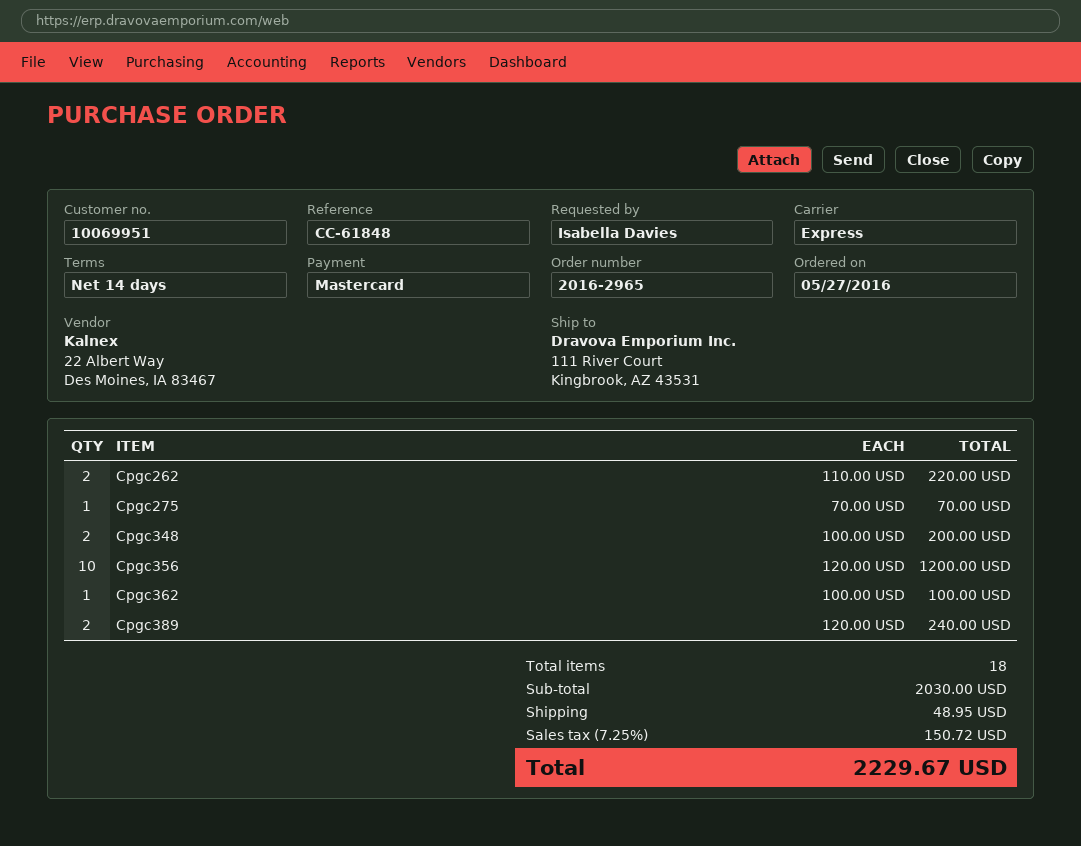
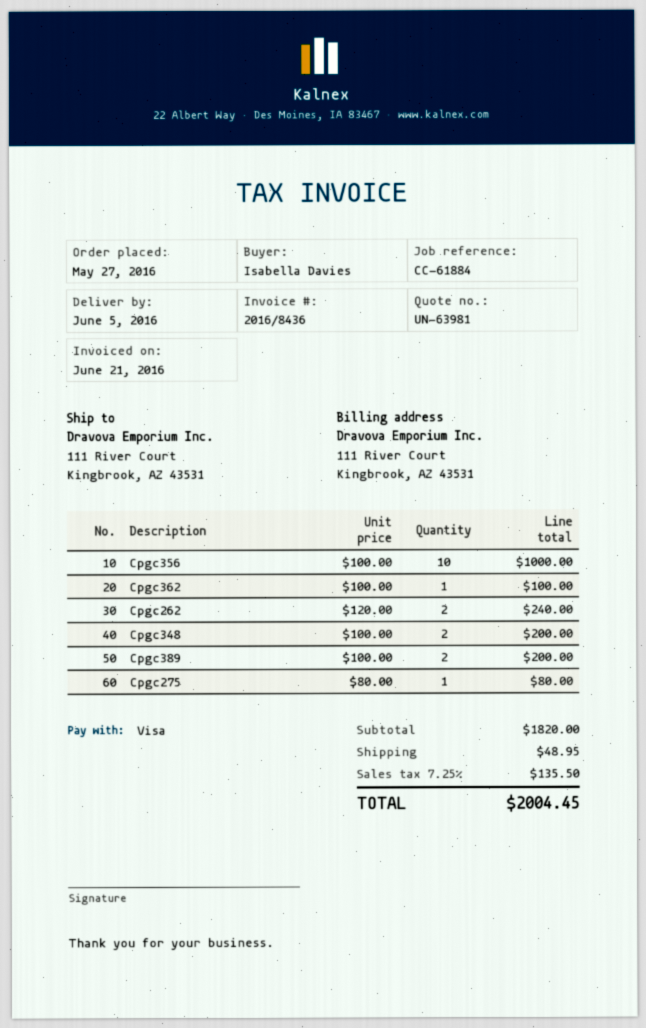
reference: CC-61848 -> CC-61884
payment method: Mastercard -> Visa
Cpgc262: 2 x 110.00 = 220.00 -> 2 x 120.00 = 240.00
Cpgc275: 1 x 70.00 = 70.00 -> 1 x 80.00 = 80.00
Cpgc356: 10 x 120.00 = 1200.00 -> 10 x 100.00 = 1000.00
Cpgc389: 2 x 120.00 = 240.00 -> 2 x 100.00 = 200.00
subtotal: 2030.00 -> 1820.00
tax: 7.25% = 150.72 -> 7.25% = 135.50
total: 2229.67 -> 2004.45

